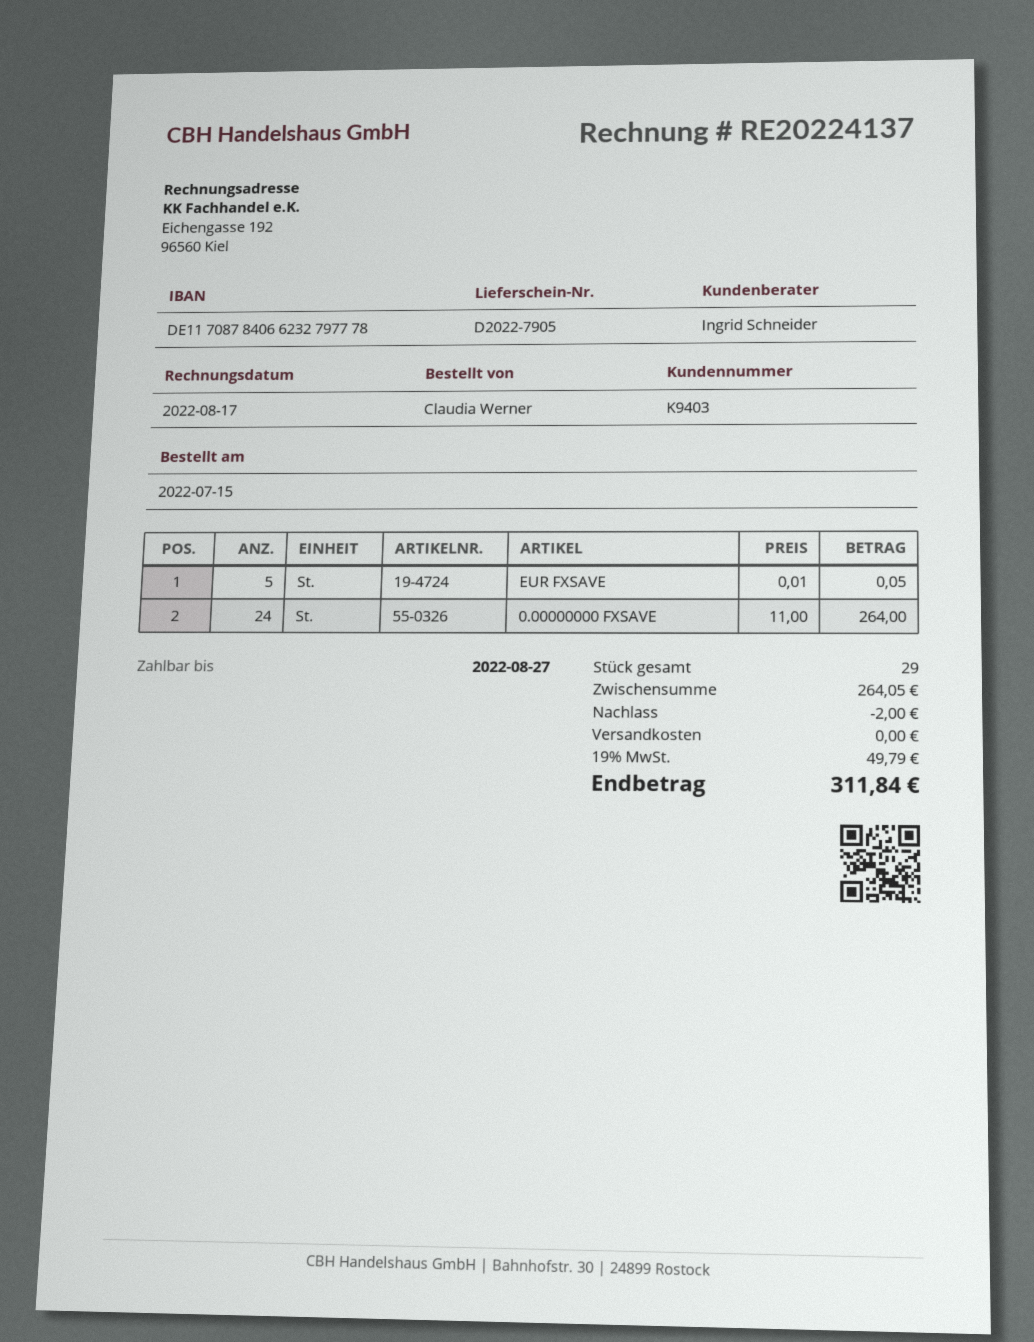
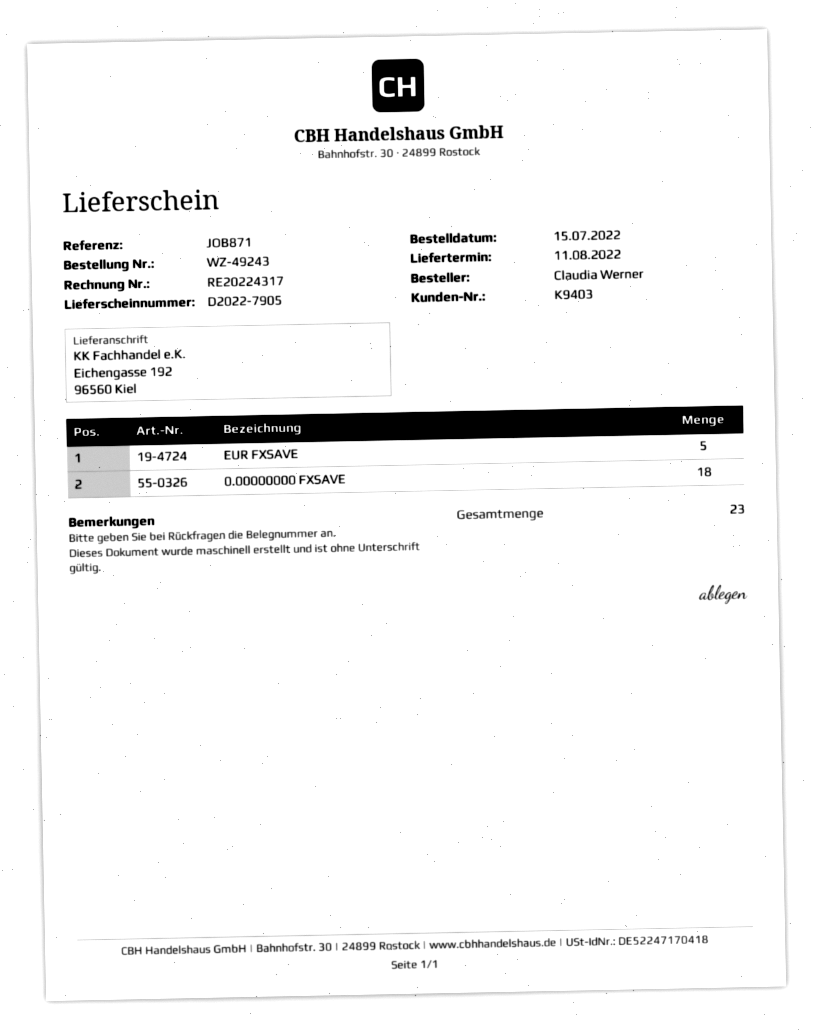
invoice number: RE20224137 -> RE20224317
0.00000000 FXSAVE: 24 -> 18
total quantity: 29 -> 23

